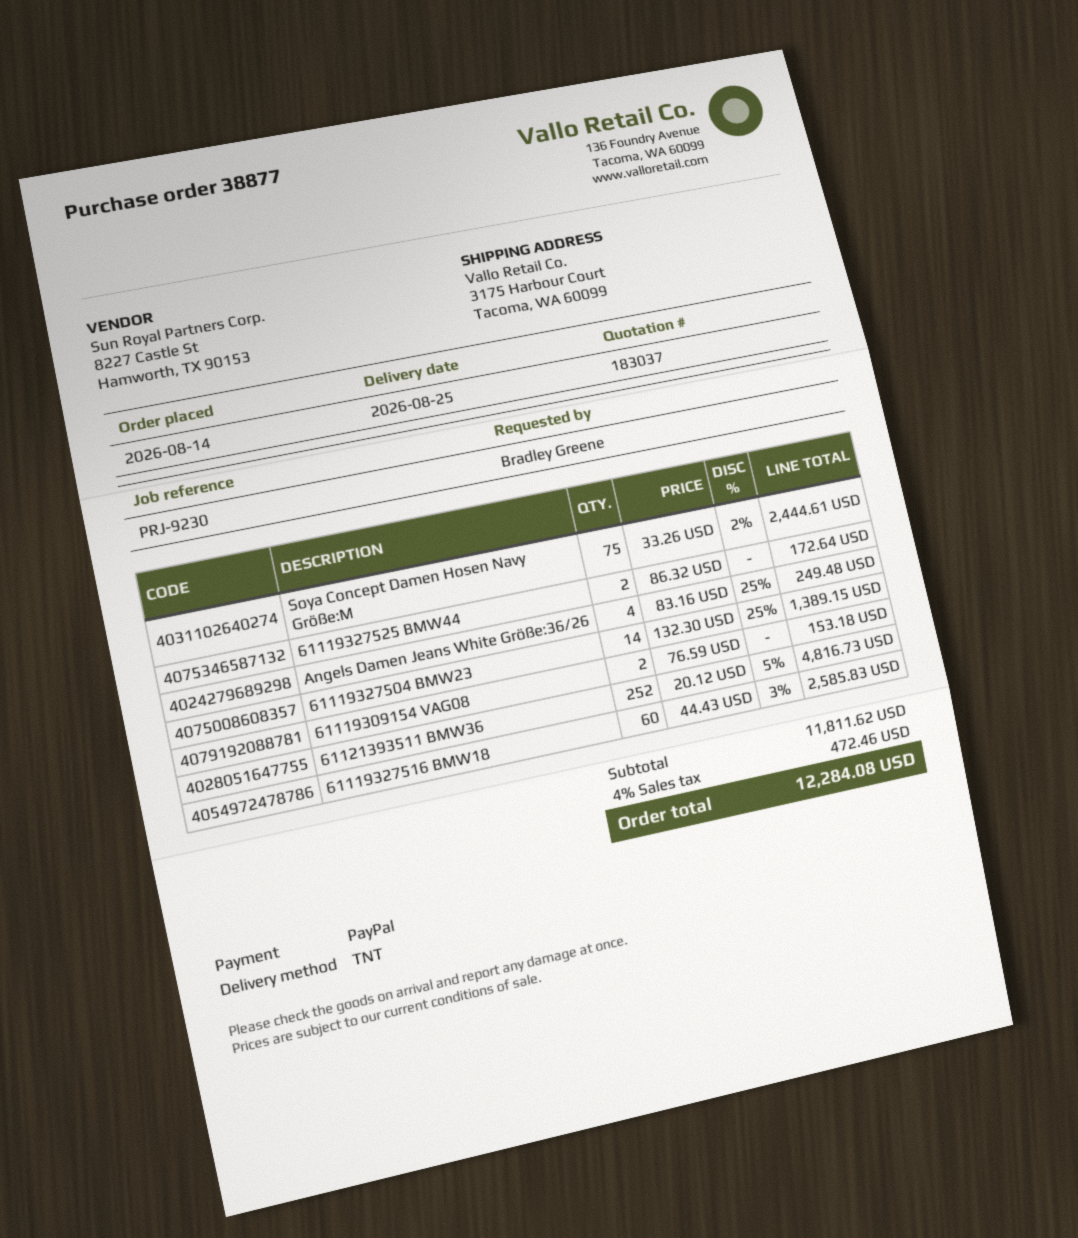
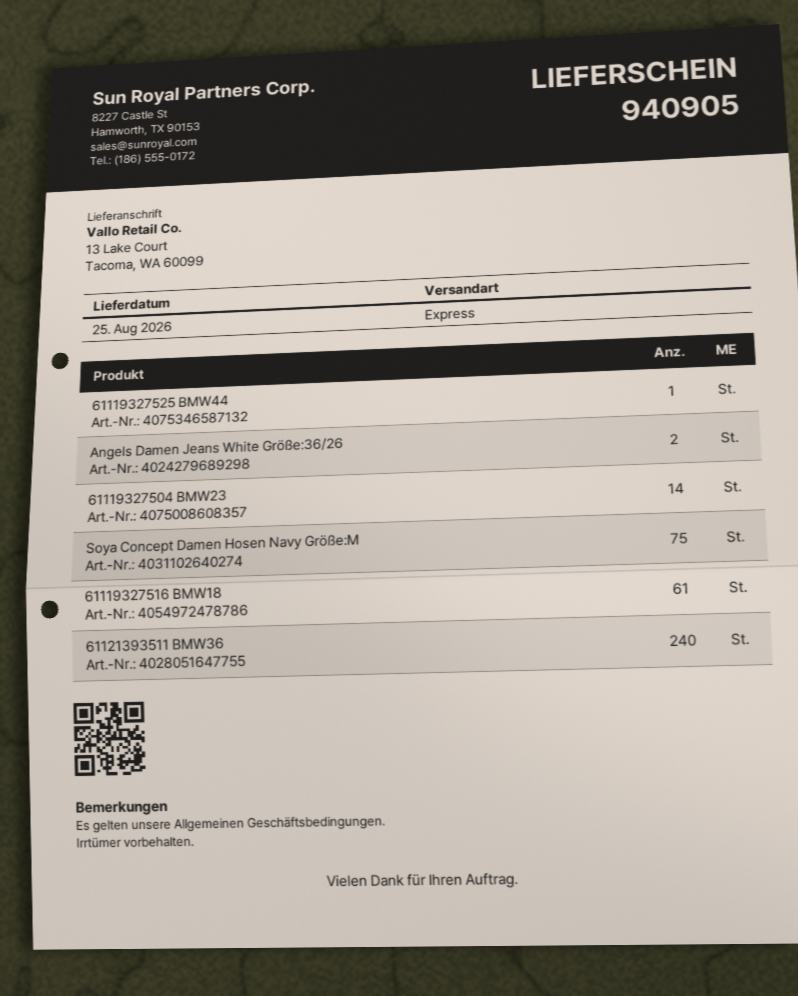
shipping method: TNT -> express
ship to: 3175 Harbour Court, Tacoma, WA 60099 -> 13 Lake Court, Tacoma, WA 60099
61119327525 BMW44: 2 -> 1
Angels Damen Jeans White Größe:36/26: 4 -> 2
61119309154 VAG08: 2 -> none
61121393511 BMW36: 252 -> 240
61119327516 BMW18: 60 -> 61

